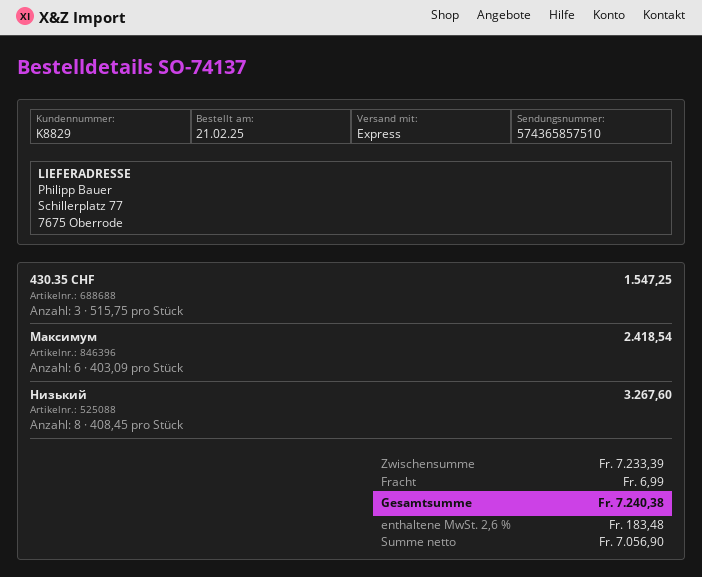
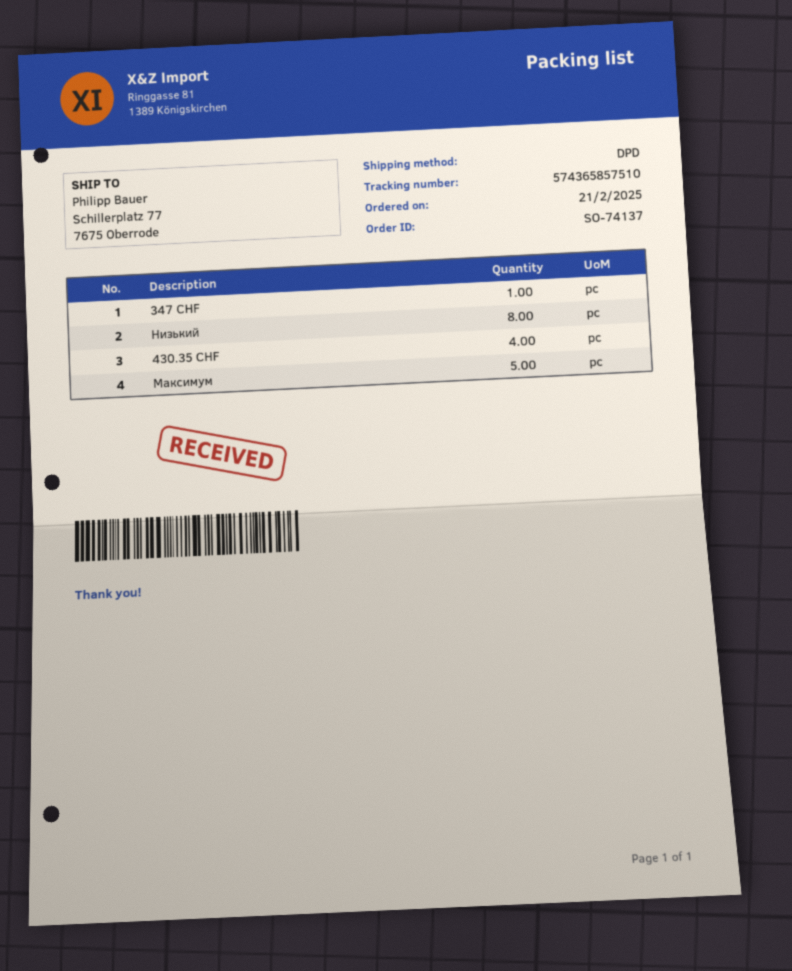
shipping method: express -> DPD
430.35 CHF: 3 -> 4
Максимум: 6 -> 5
347 CHF: none -> 1

